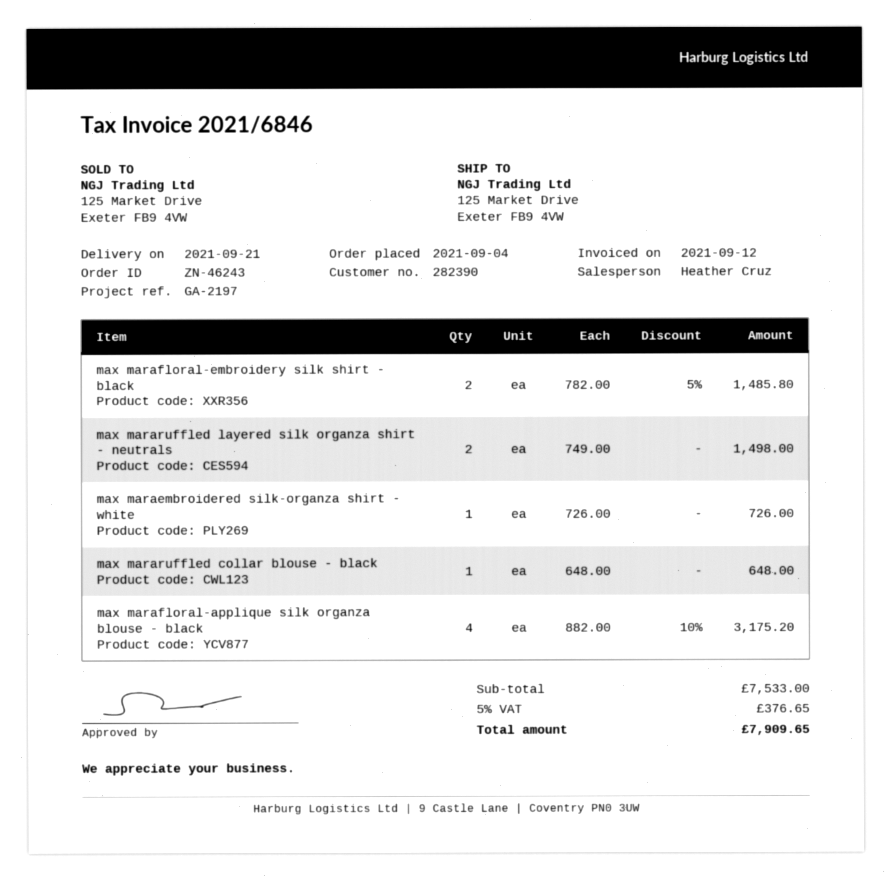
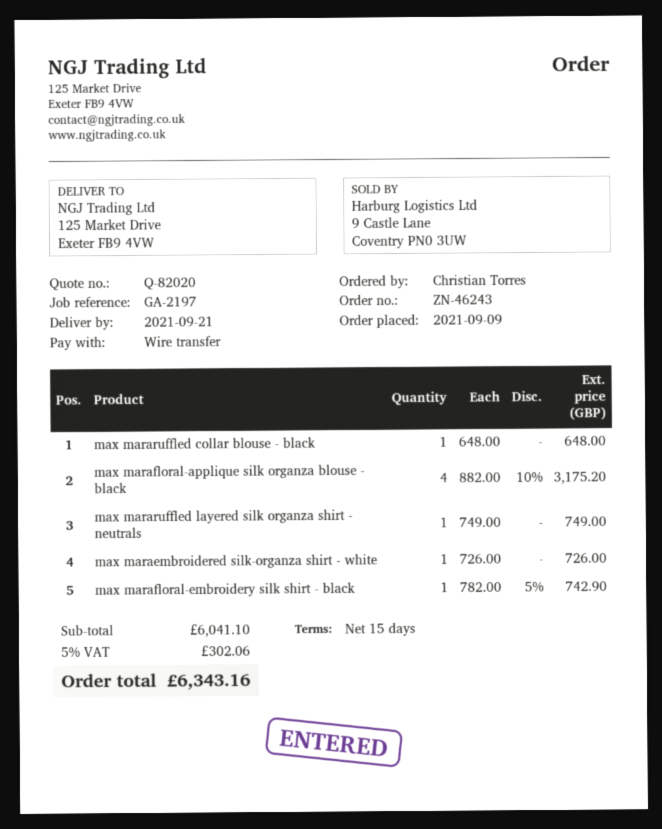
order date: 2021-09-04 -> 2021-09-09
max marafloral-embroidery silk shirt - black: 2 x 782.00 - 5% = 1485.80 -> 1 x 782.00 - 5% = 742.90
max mararuffled layered silk organza shirt - neutrals: 2 x 749.00 = 1498.00 -> 1 x 749.00 = 749.00
subtotal: 7533.00 -> 6041.10
tax: 5% = 376.65 -> 5% = 302.06
total: 7909.65 -> 6343.16

